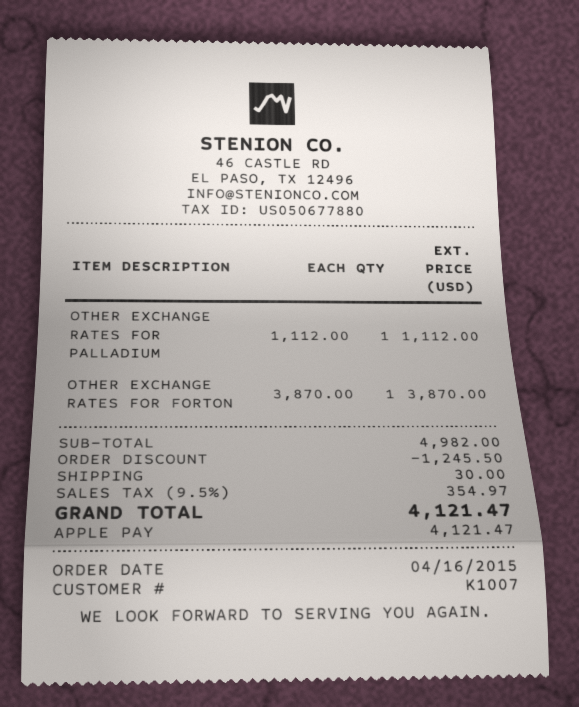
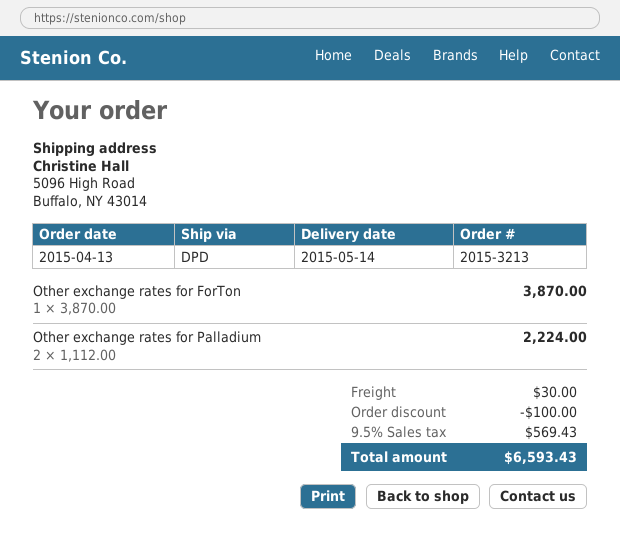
order date: 2015-04-16 -> 2015-04-13
OTHER EXCHANGE RATES FOR PALLADIUM: 1 x 1112.00 = 1112.00 -> 2 x 1112.00 = 2224.00
discount: 1245.50 -> 100.00
tax: 9.5% = 354.97 -> 9.5% = 569.43
total: 4121.47 -> 6593.43

